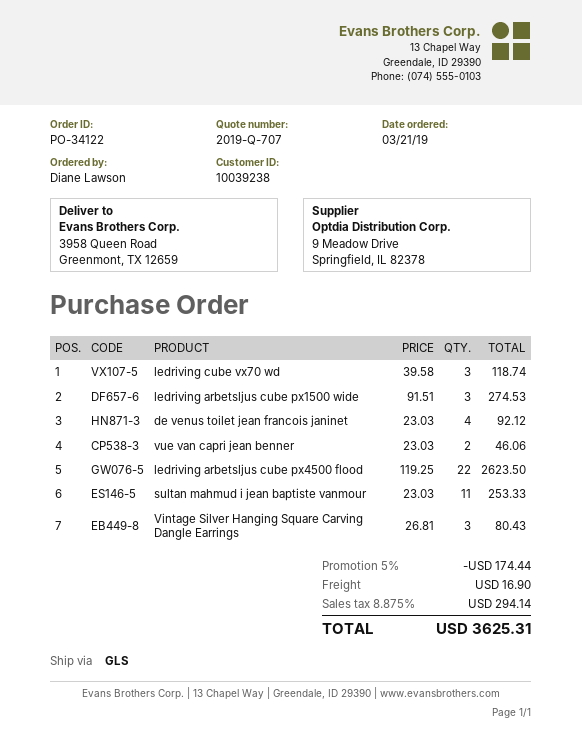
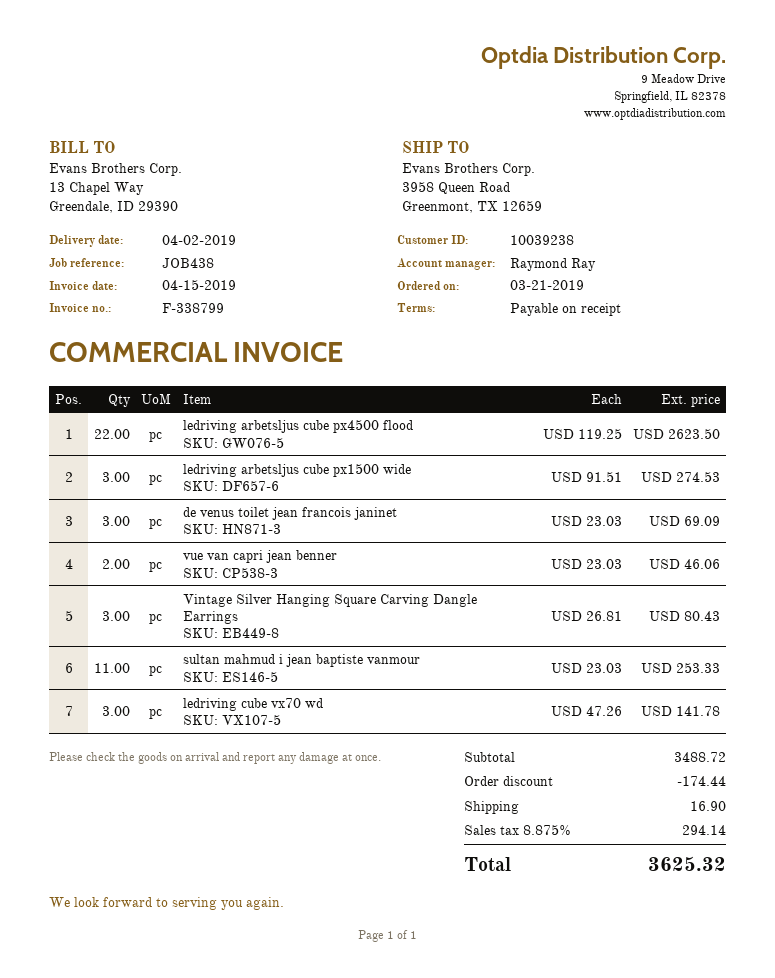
ledriving cube vx70 wd: 3 x 39.58 = 118.74 -> 3 x 47.26 = 141.78
de venus toilet jean francois janinet: 4 x 23.03 = 92.12 -> 3 x 23.03 = 69.09
total: 3625.31 -> 3625.32

